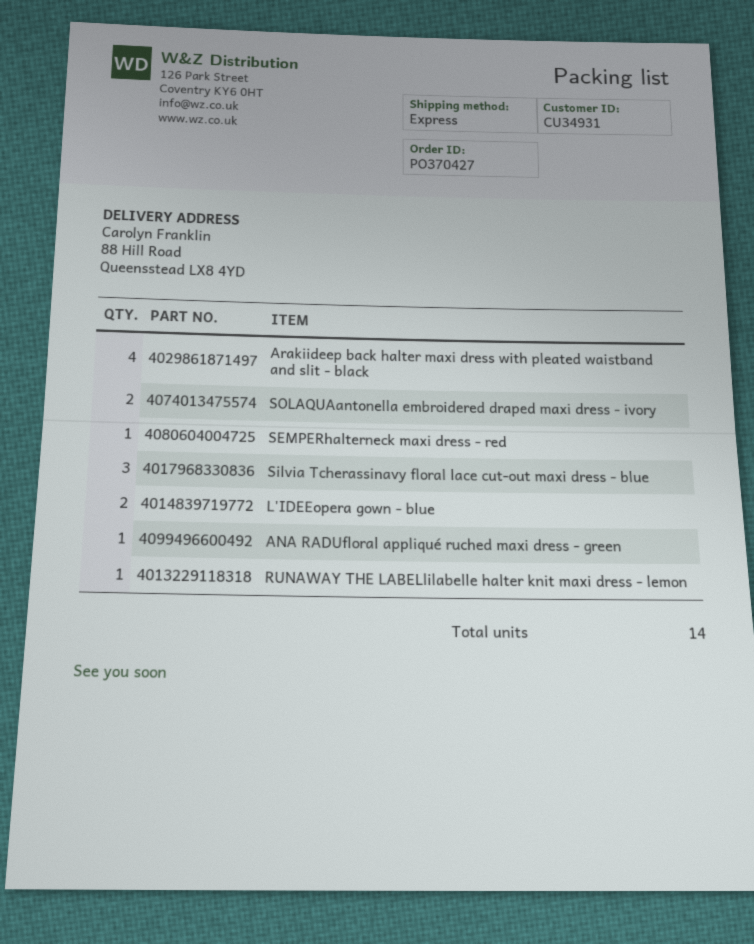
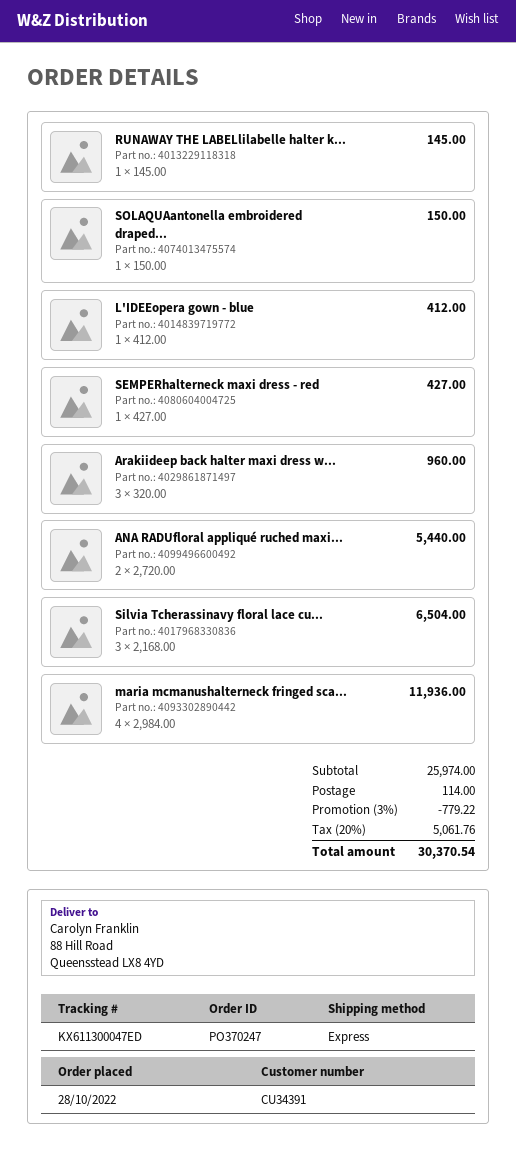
order number: PO370427 -> PO370247
customer number: CU34931 -> CU34391
Arakiideep back halter maxi dress with pleated waistband and slit - black: 4 -> 3
SOLAQUAantonella embroidered draped maxi dress - ivory: 2 -> 1
L'IDEEopera gown - blue: 2 -> 1
ANA RADUfloral appliqué ruched maxi dress - green: 1 -> 2
maria mcmanushalterneck fringed sca...: none -> 4

